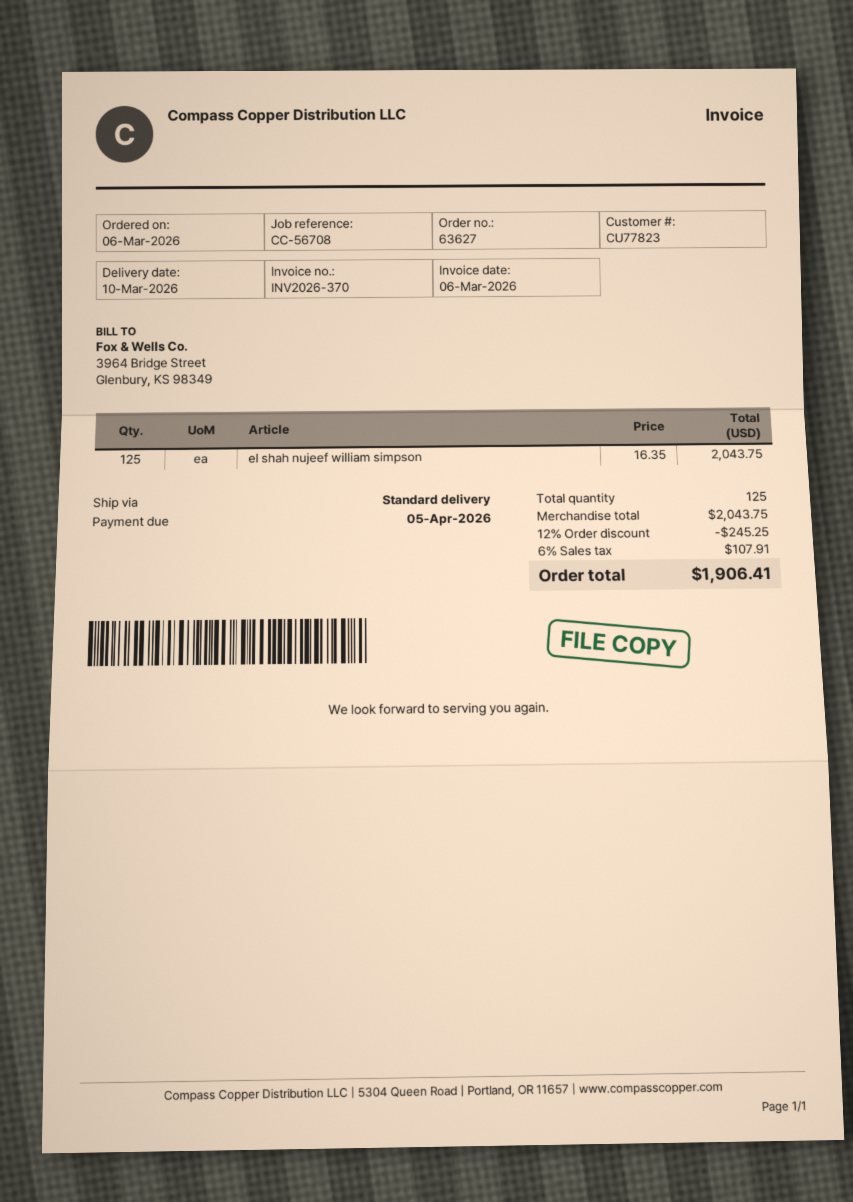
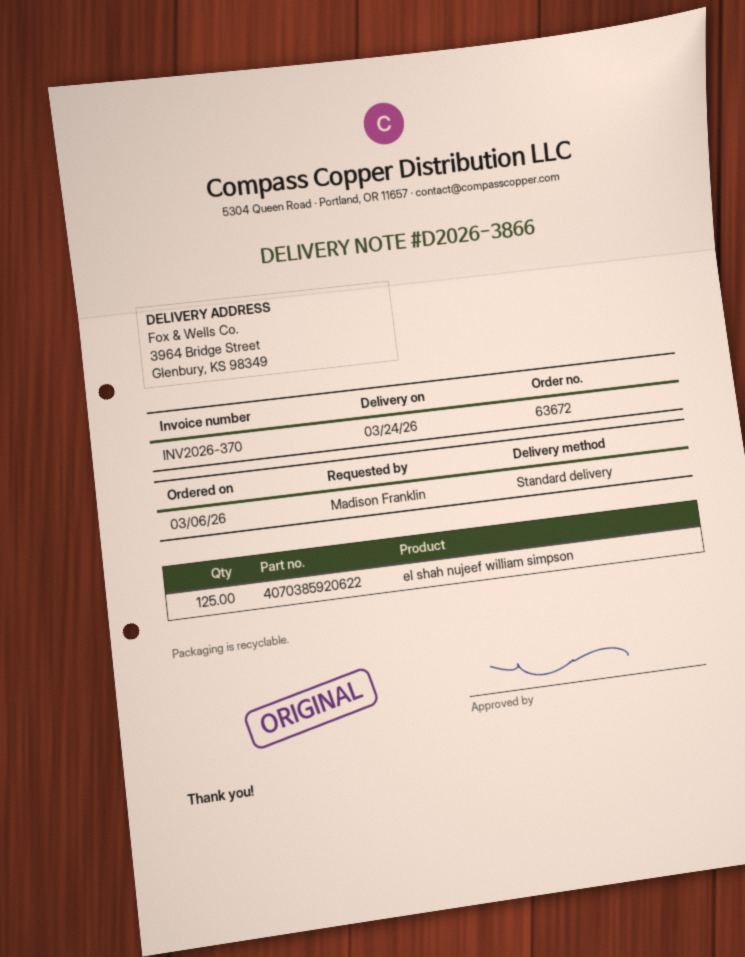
order number: 63627 -> 63672
delivery date: 2026-03-10 -> 2026-03-24

